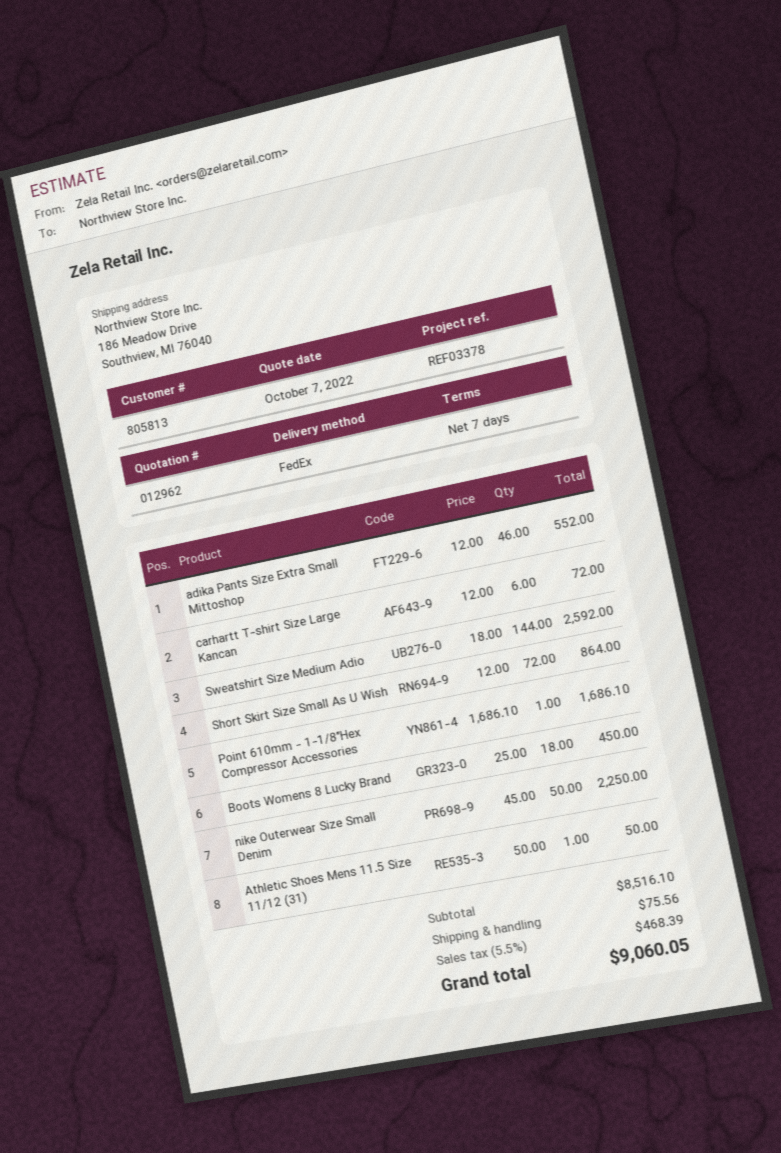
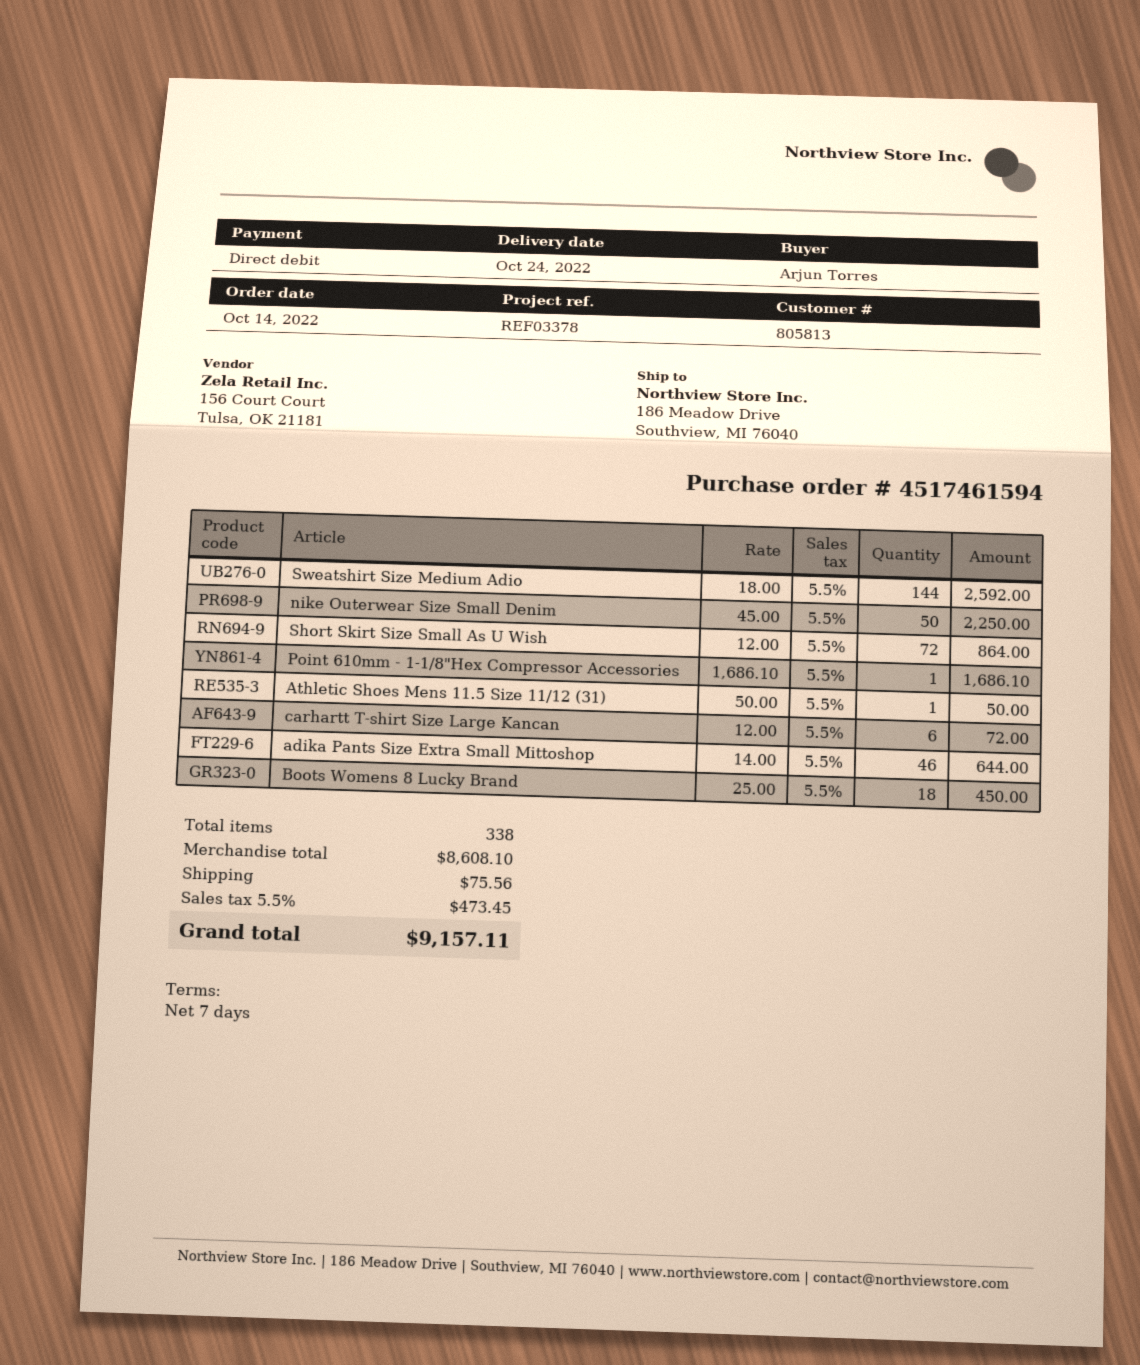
adika Pants Size Extra Small Mittoshop: 46 x 12.00 = 552.00 -> 46 x 14.00 = 644.00
subtotal: 8516.10 -> 8608.10
tax: 5.5% = 468.39 -> 5.5% = 473.45
total: 9060.05 -> 9157.11

